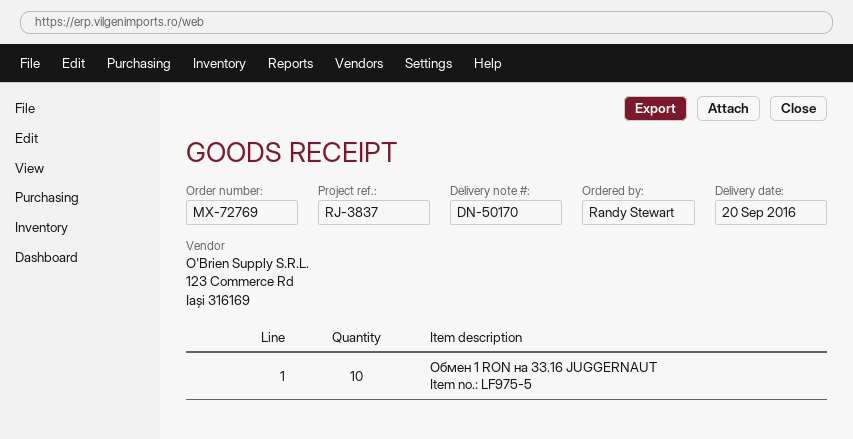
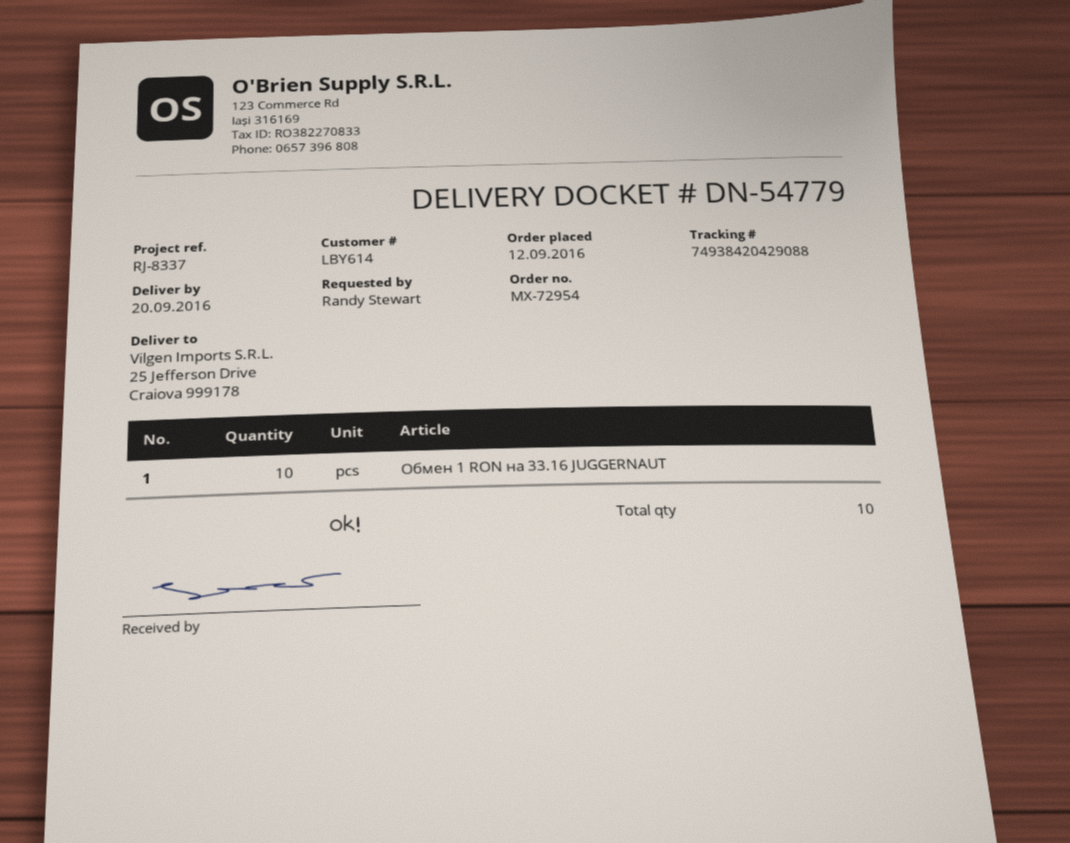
order number: MX-72769 -> MX-72954
delivery note number: DN-50170 -> DN-54779
reference: RJ-3837 -> RJ-8337

